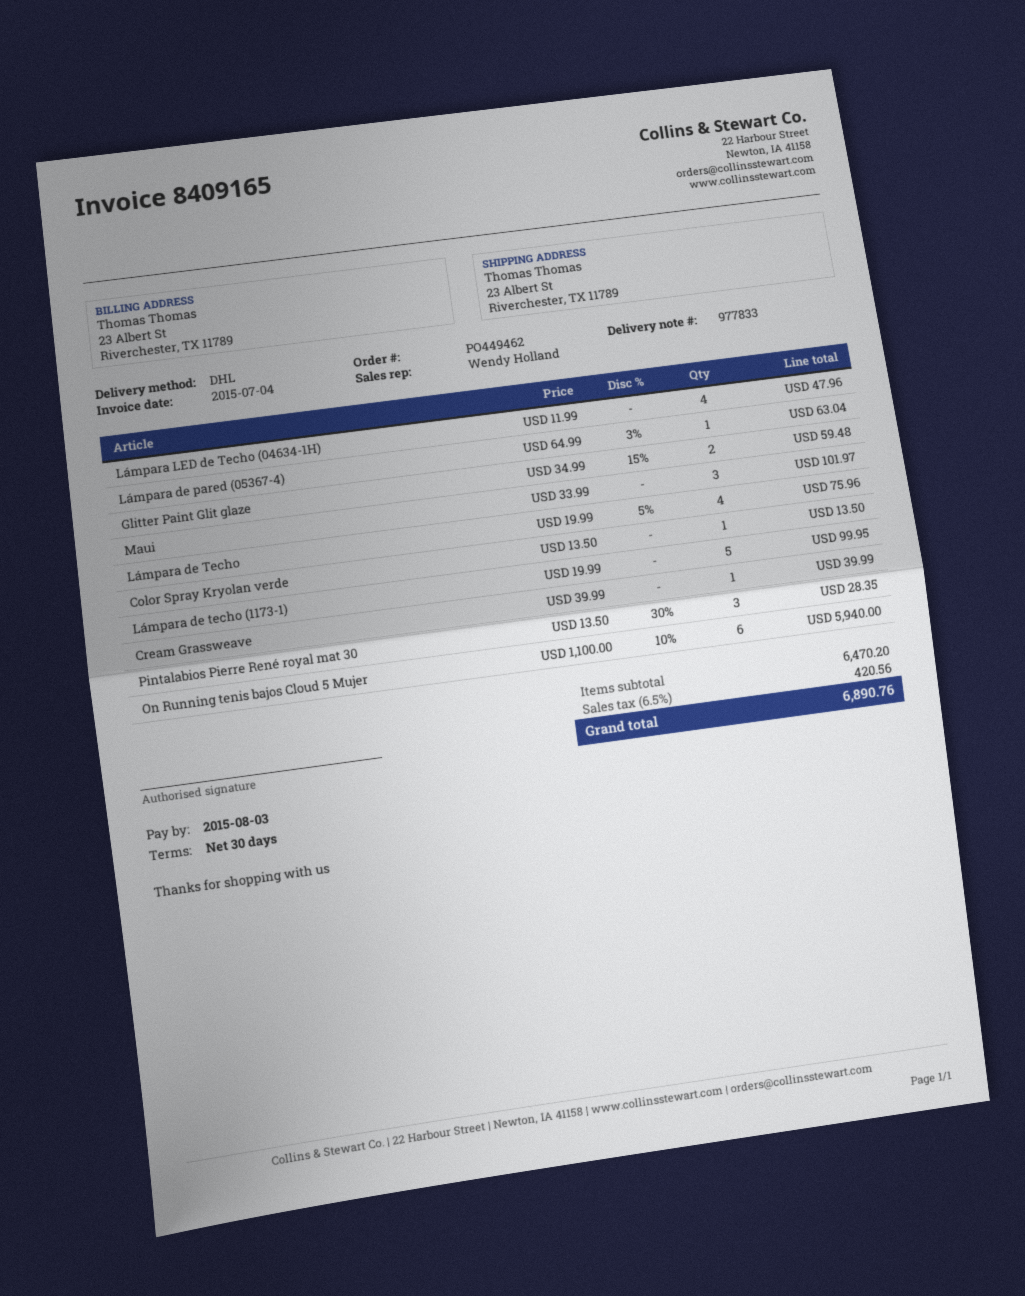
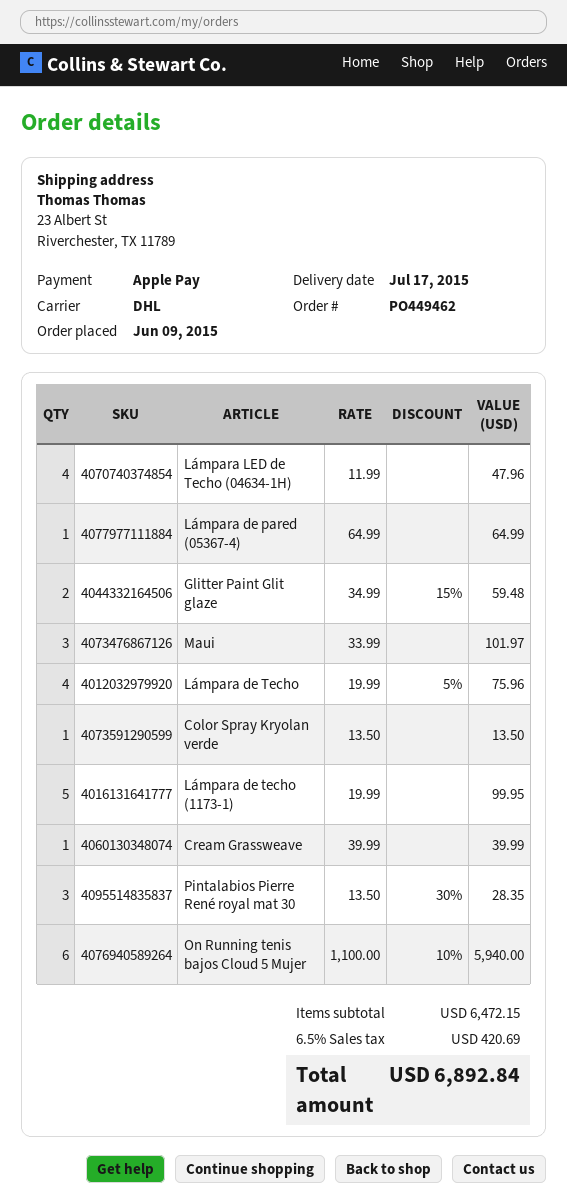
Lámpara de pared (05367-4): 1 x 64.99 - 3% = 63.04 -> 1 x 64.99 = 64.99
subtotal: 6470.20 -> 6472.15
tax: 6.5% = 420.56 -> 6.5% = 420.69
total: 6890.76 -> 6892.84

